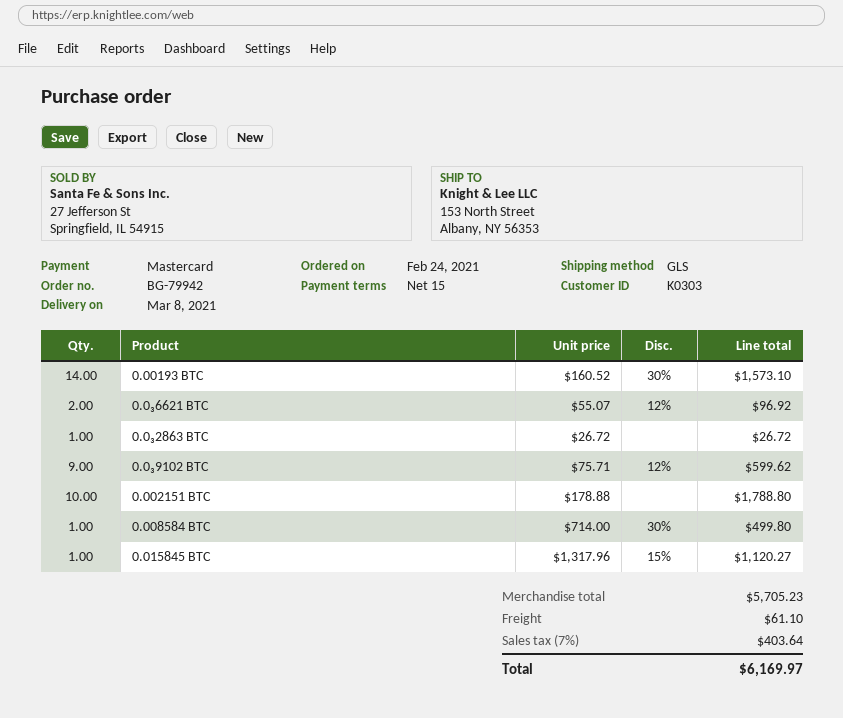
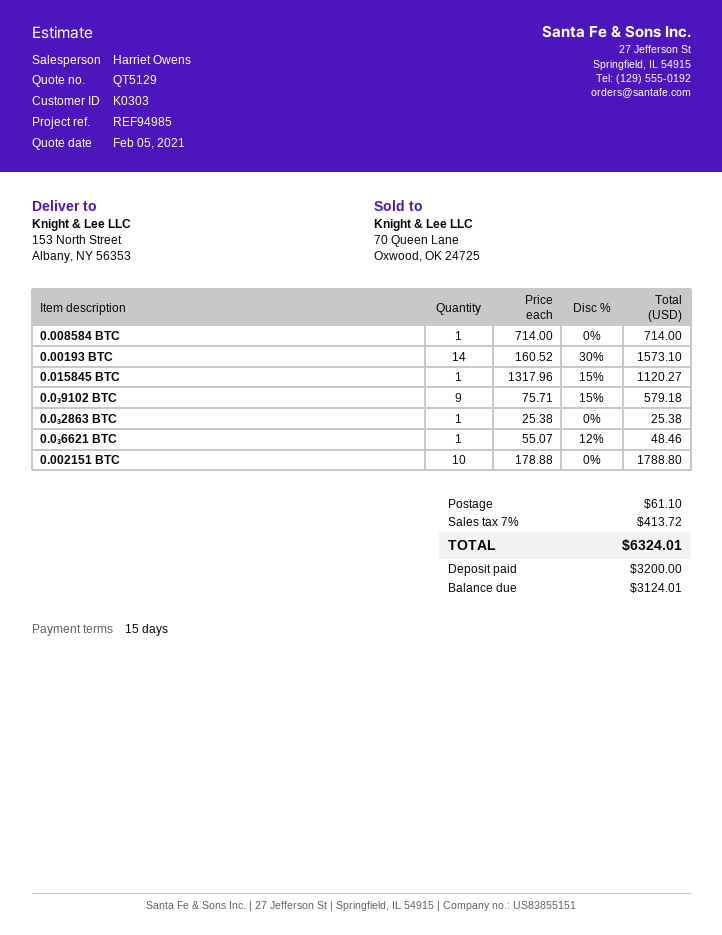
0.0₃6621 BTC: 2 x 55.07 - 12% = 96.92 -> 1 x 55.07 - 12% = 48.46
0.0₃2863 BTC: 1 x 26.72 = 26.72 -> 1 x 25.38 = 25.38
0.0₃9102 BTC: 9 x 75.71 - 12% = 599.62 -> 9 x 75.71 - 15% = 579.18
0.008584 BTC: 1 x 714.00 - 30% = 499.80 -> 1 x 714.00 = 714.00
tax: 7% = 403.64 -> 7% = 413.72
total: 6169.97 -> 6324.01

